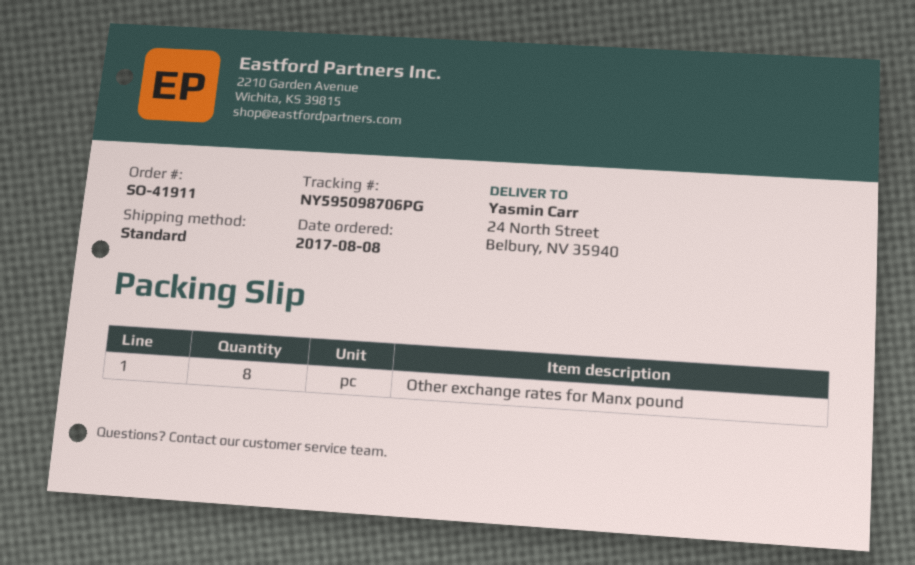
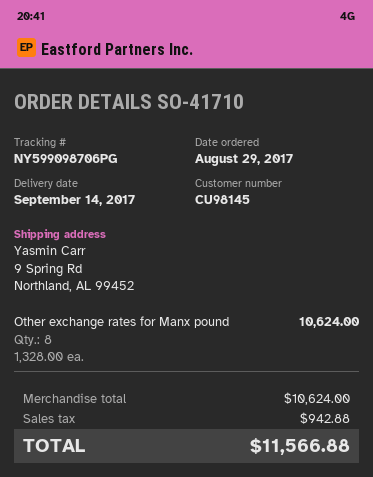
order number: SO-41911 -> SO-41710
order date: 2017-08-08 -> 2017-08-29
tracking number: NY595098706PG -> NY599098706PG
ship to: 24 North Street, Belbury, NV 35940 -> 9 Spring Rd, Northland, AL 99452

